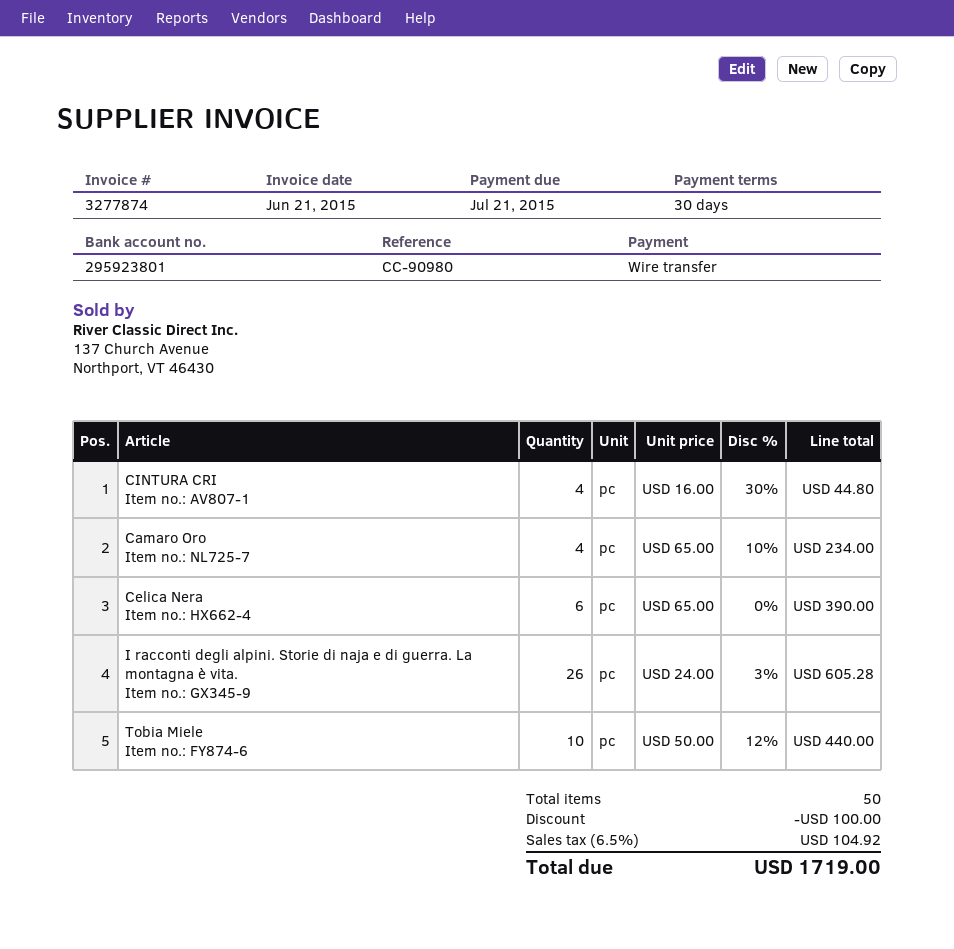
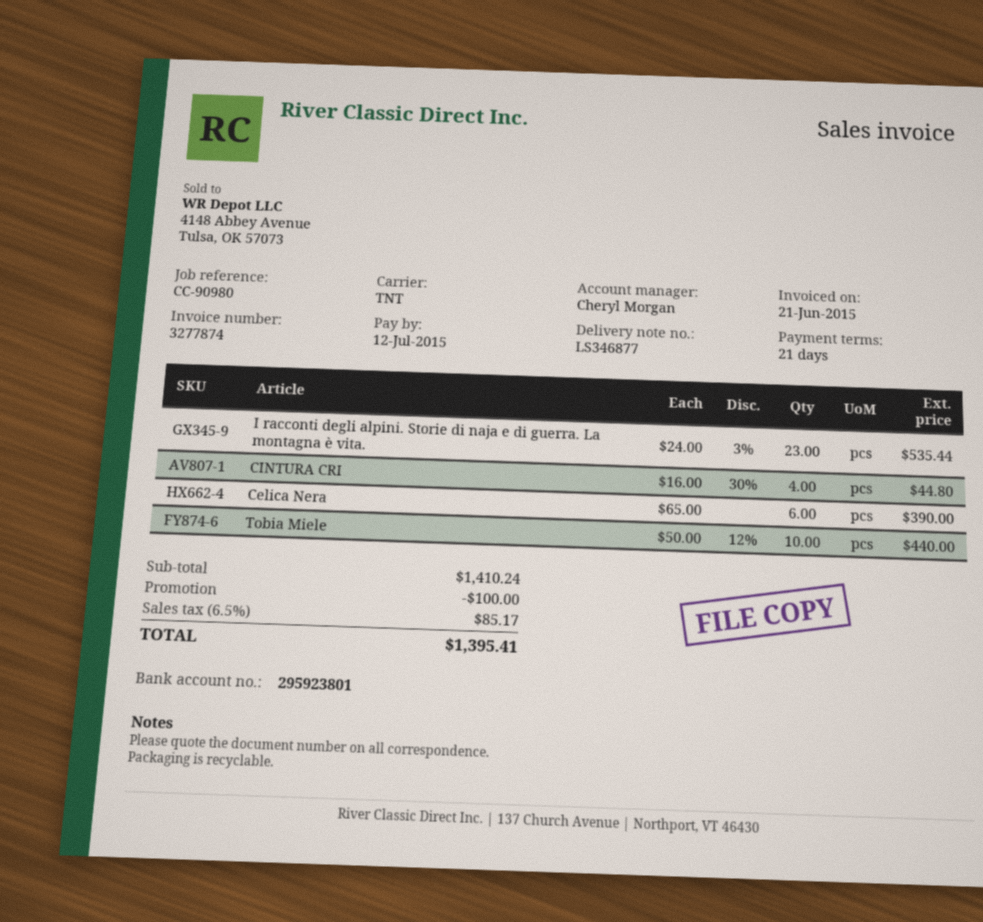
payment terms: 30 days -> 21 days
due date: 2015-07-21 -> 2015-07-12
Camaro Oro: 4 x 65.00 - 10% = 234.00 -> none
I racconti degli alpini. Storie di naja e di guerra. La montagna è vita.: 26 x 24.00 - 3% = 605.28 -> 23 x 24.00 - 3% = 535.44
tax: 6.5% = 104.92 -> 6.5% = 85.17
total: 1719.00 -> 1395.41

